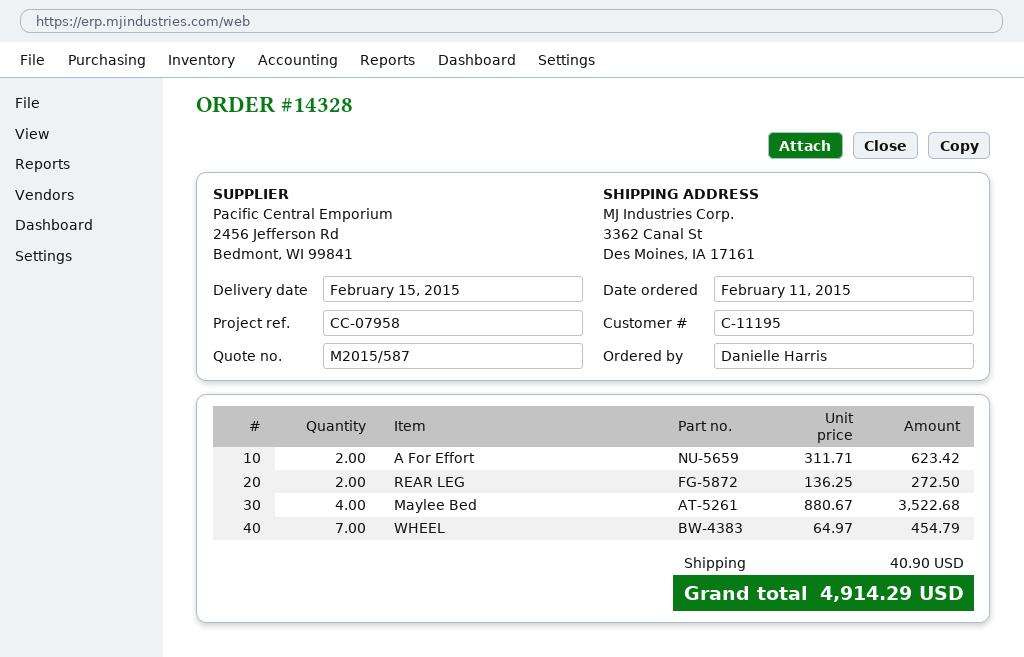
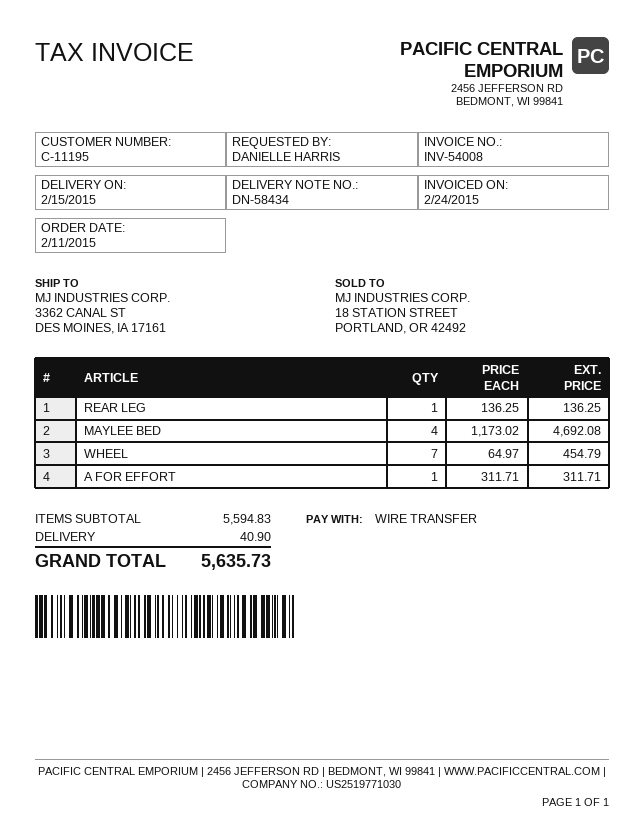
A For Effort: 2 x 311.71 = 623.42 -> 1 x 311.71 = 311.71
REAR LEG: 2 x 136.25 = 272.50 -> 1 x 136.25 = 136.25
Maylee Bed: 4 x 880.67 = 3522.68 -> 4 x 1173.02 = 4692.08
total: 4914.29 -> 5635.73

